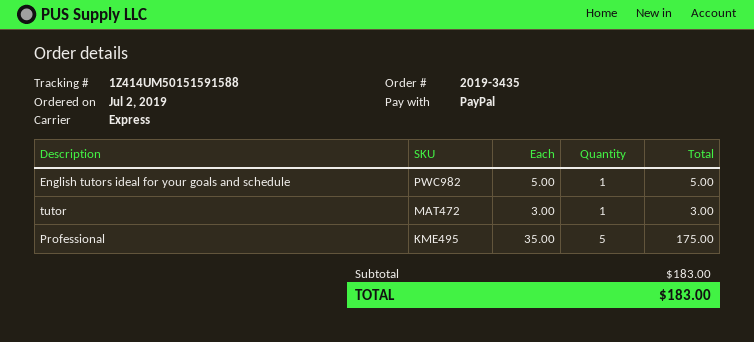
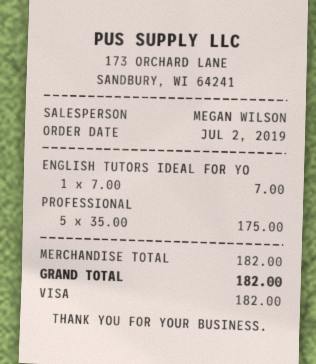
payment method: PayPal -> Visa
English tutors ideal for your goals and schedule: 1 x 5.00 = 5.00 -> 1 x 7.00 = 7.00
tutor: 1 x 3.00 = 3.00 -> none
subtotal: 183.00 -> 182.00
total: 183.00 -> 182.00

